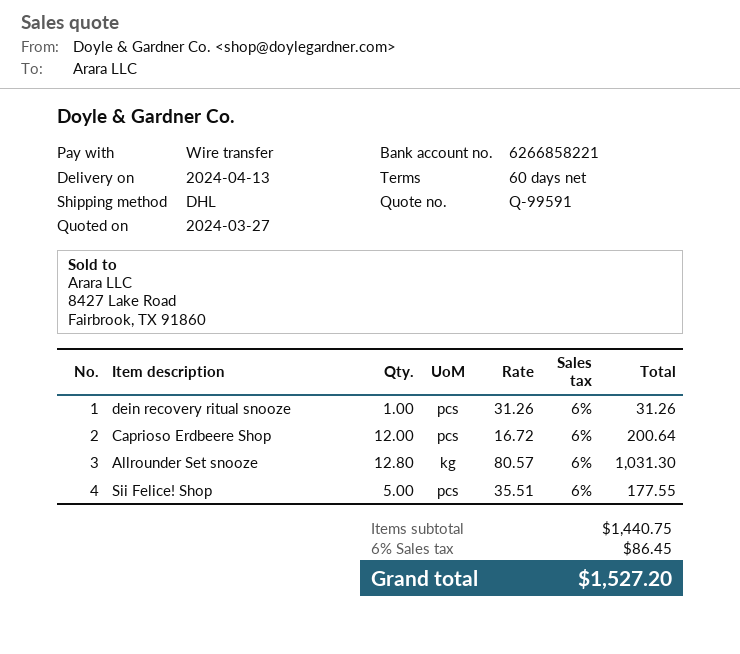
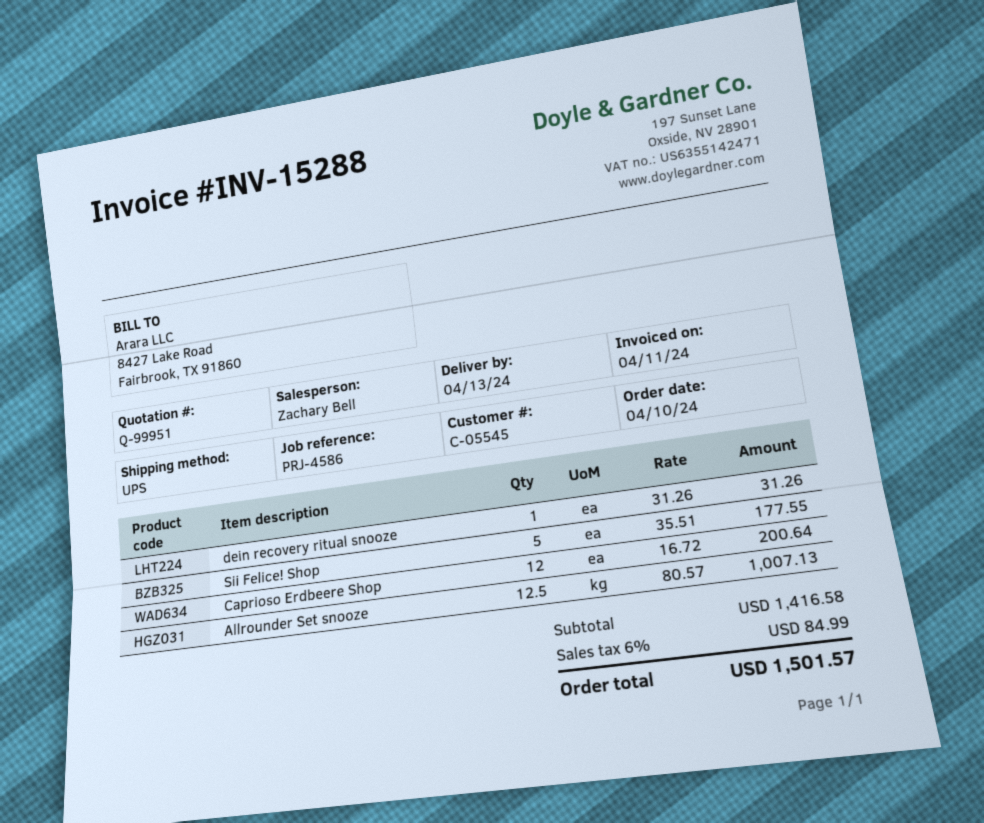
quote number: Q-99591 -> Q-99951
shipping method: DHL -> UPS
Allrounder Set snooze: 12.8 x 80.57 = 1031.30 -> 12.5 x 80.57 = 1007.13
subtotal: 1440.75 -> 1416.58
tax: 6% = 86.45 -> 6% = 84.99
total: 1527.20 -> 1501.57

